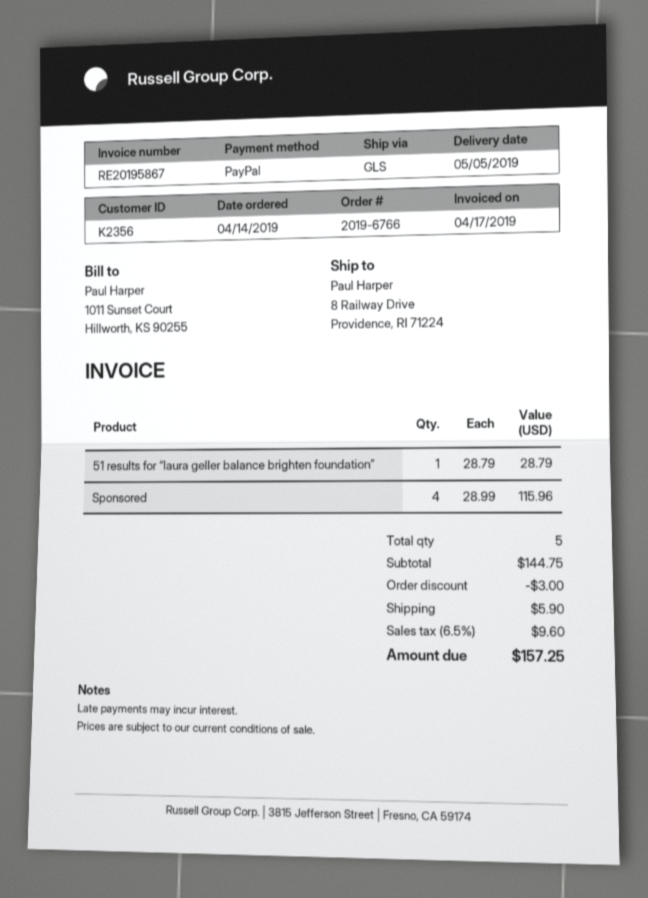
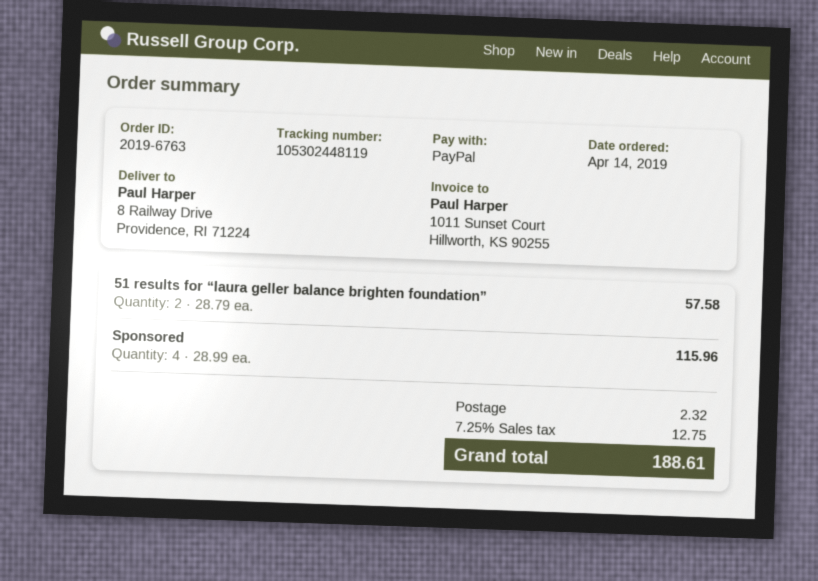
order number: 2019-6766 -> 2019-6763
51 results for “laura geller balance brighten foundation”: 1 x 28.79 = 28.79 -> 2 x 28.79 = 57.58
discount: 3.00 -> none
shipping: 5.90 -> 2.32
tax: 6.5% = 9.60 -> 7.25% = 12.75
total: 157.25 -> 188.61

